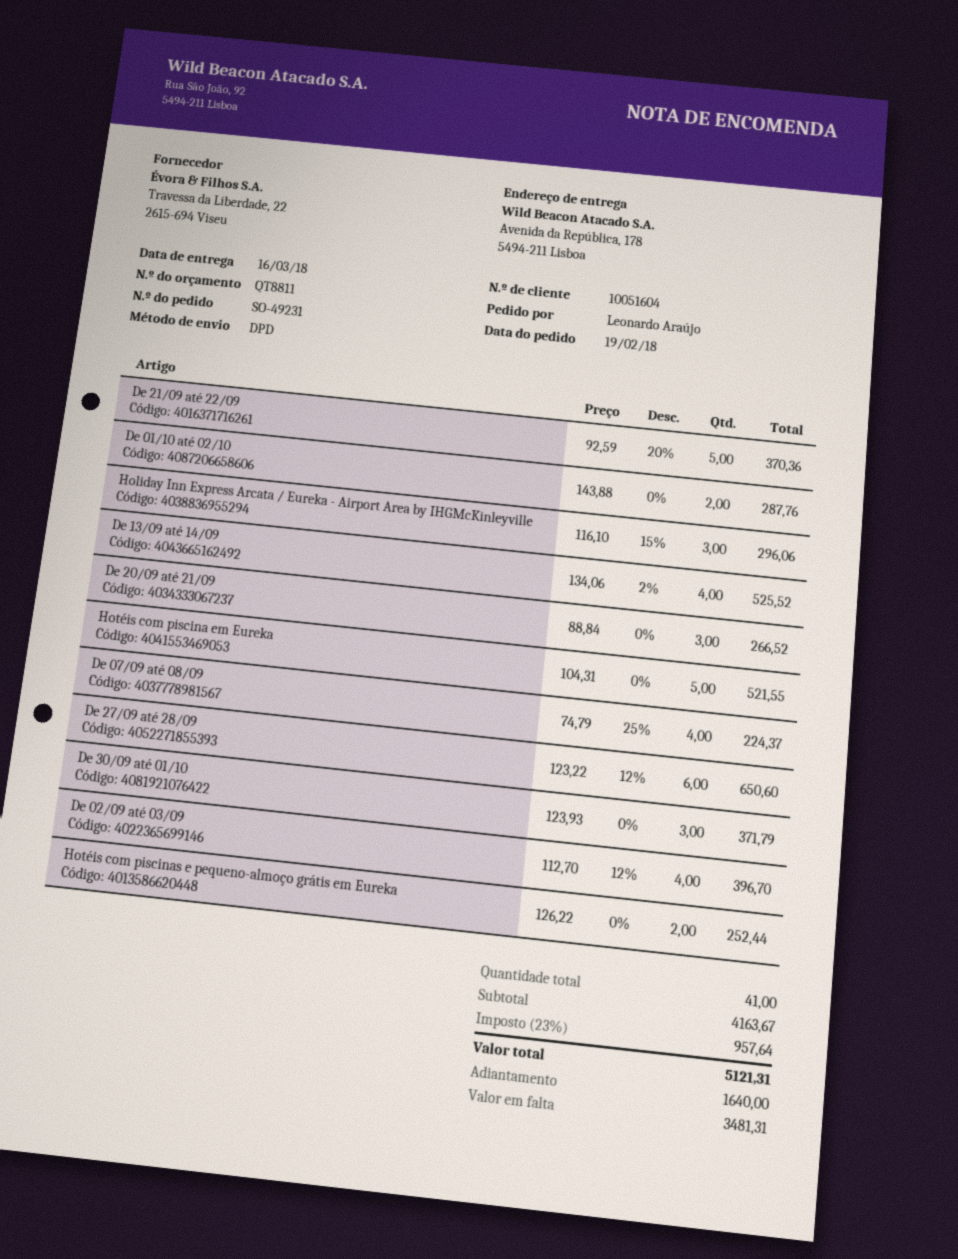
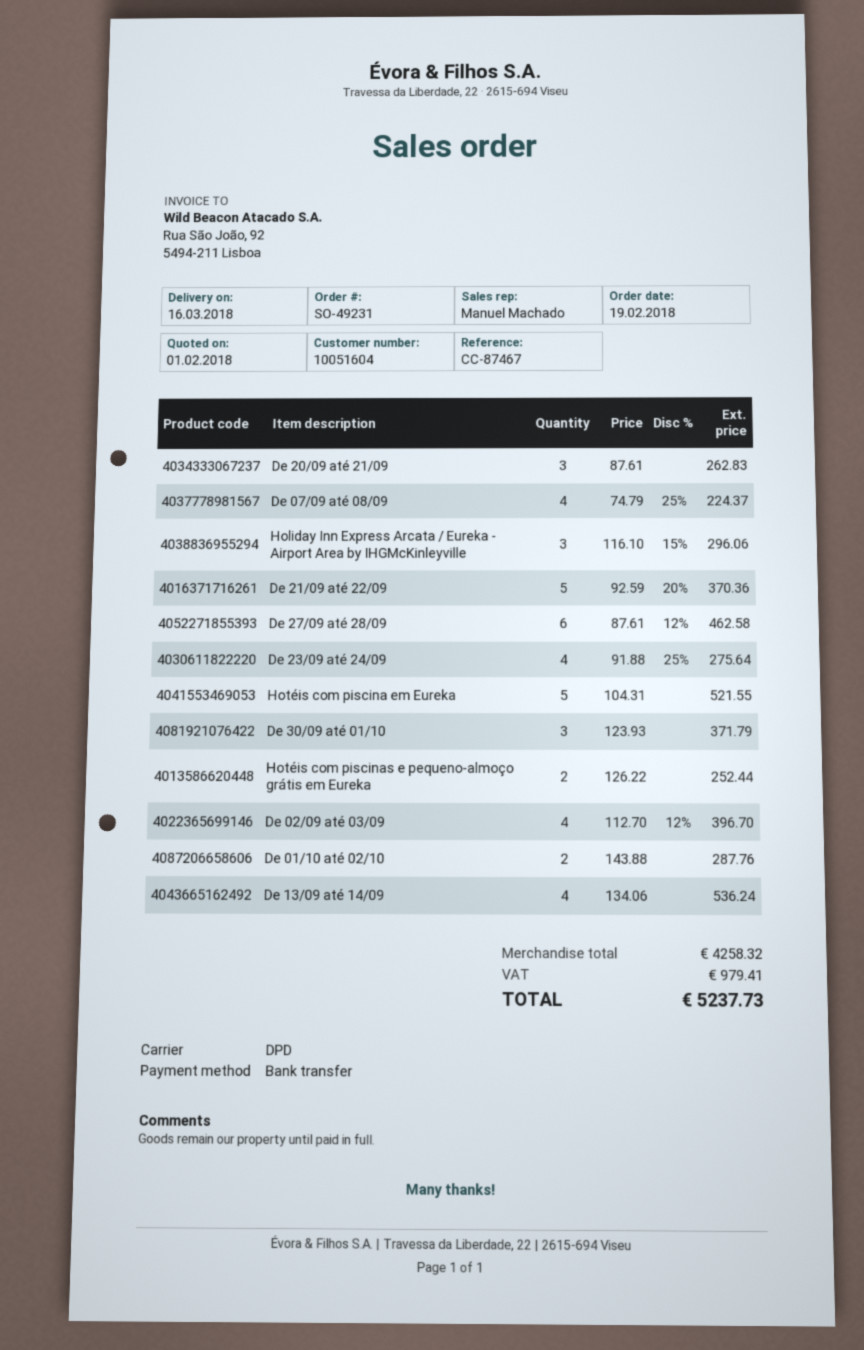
De 13/09 até 14/09: 4 x 134.06 - 2% = 525.52 -> 4 x 134.06 = 536.24
De 20/09 até 21/09: 3 x 88.84 = 266.52 -> 3 x 87.61 = 262.83
De 27/09 até 28/09: 6 x 123.22 - 12% = 650.60 -> 6 x 87.61 - 12% = 462.58
De 23/09 até 24/09: none -> 4 x 91.88 - 25% = 275.64
subtotal: 4163.67 -> 4258.32
tax: 957.64 -> 979.41
total: 5121.31 -> 5237.73

